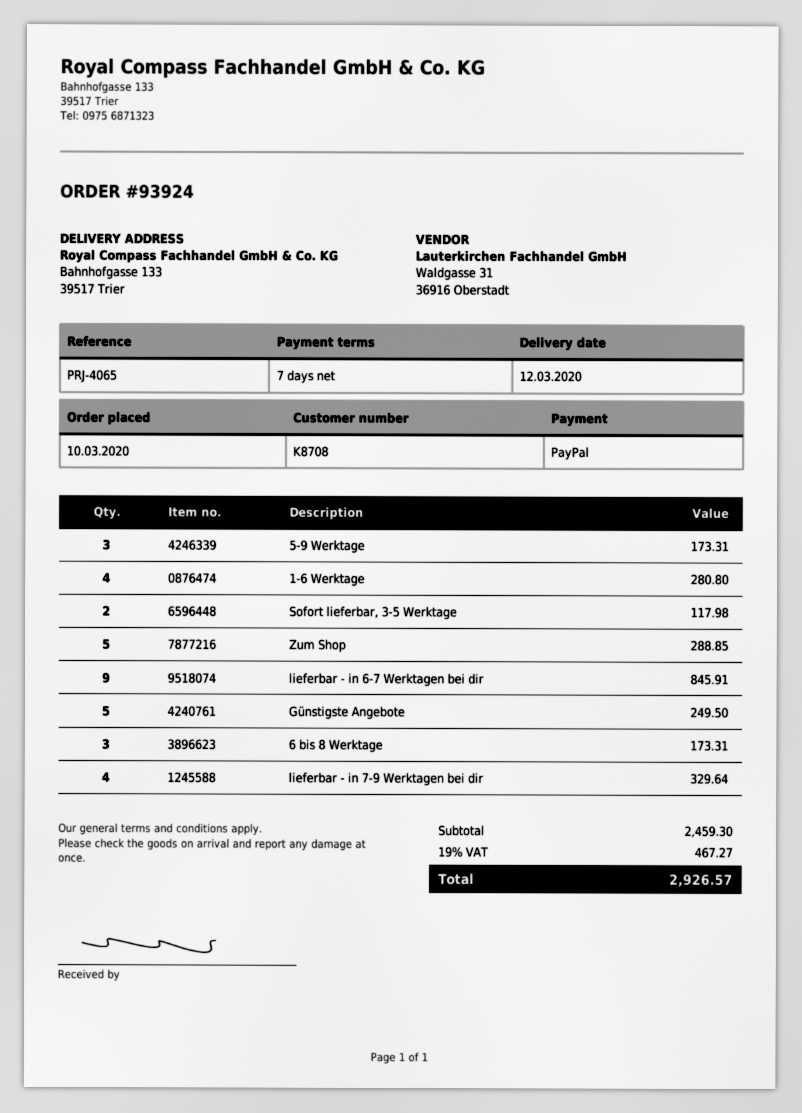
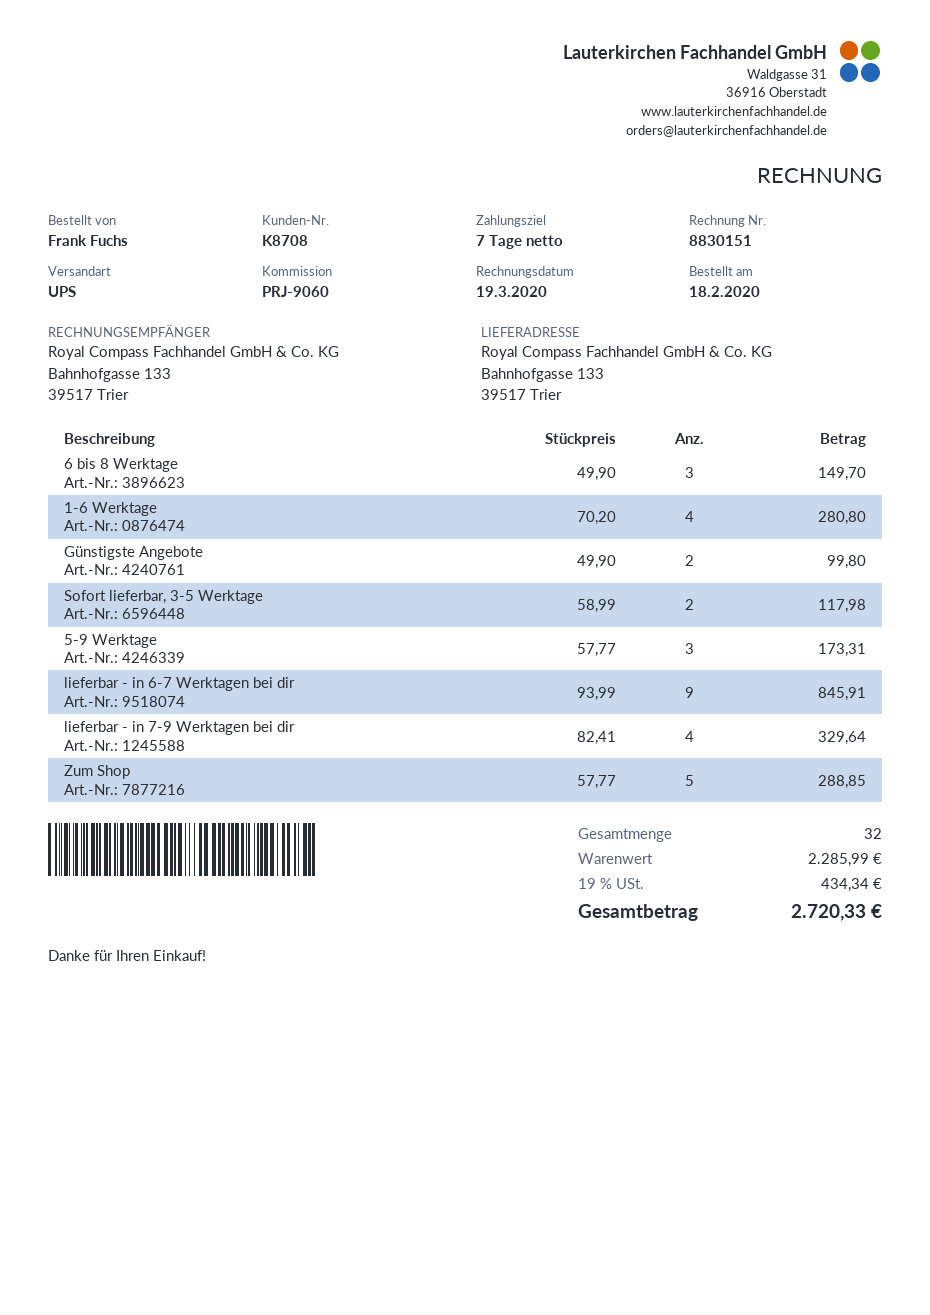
order date: 2020-03-10 -> 2020-02-18
reference: PRJ-4065 -> PRJ-9060
Günstigste Angebote: 5 for 249.50 -> 2 for 99.80
6 bis 8 Werktage: 3 for 173.31 -> 3 for 149.70
subtotal: 2459.30 -> 2285.99
tax: 19% = 467.27 -> 19% = 434.34
total: 2926.57 -> 2720.33

